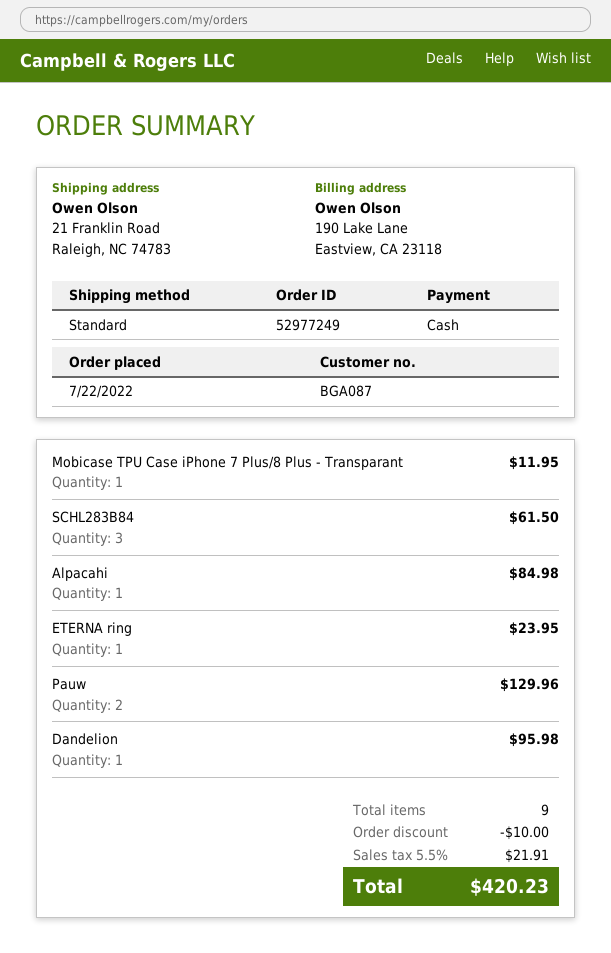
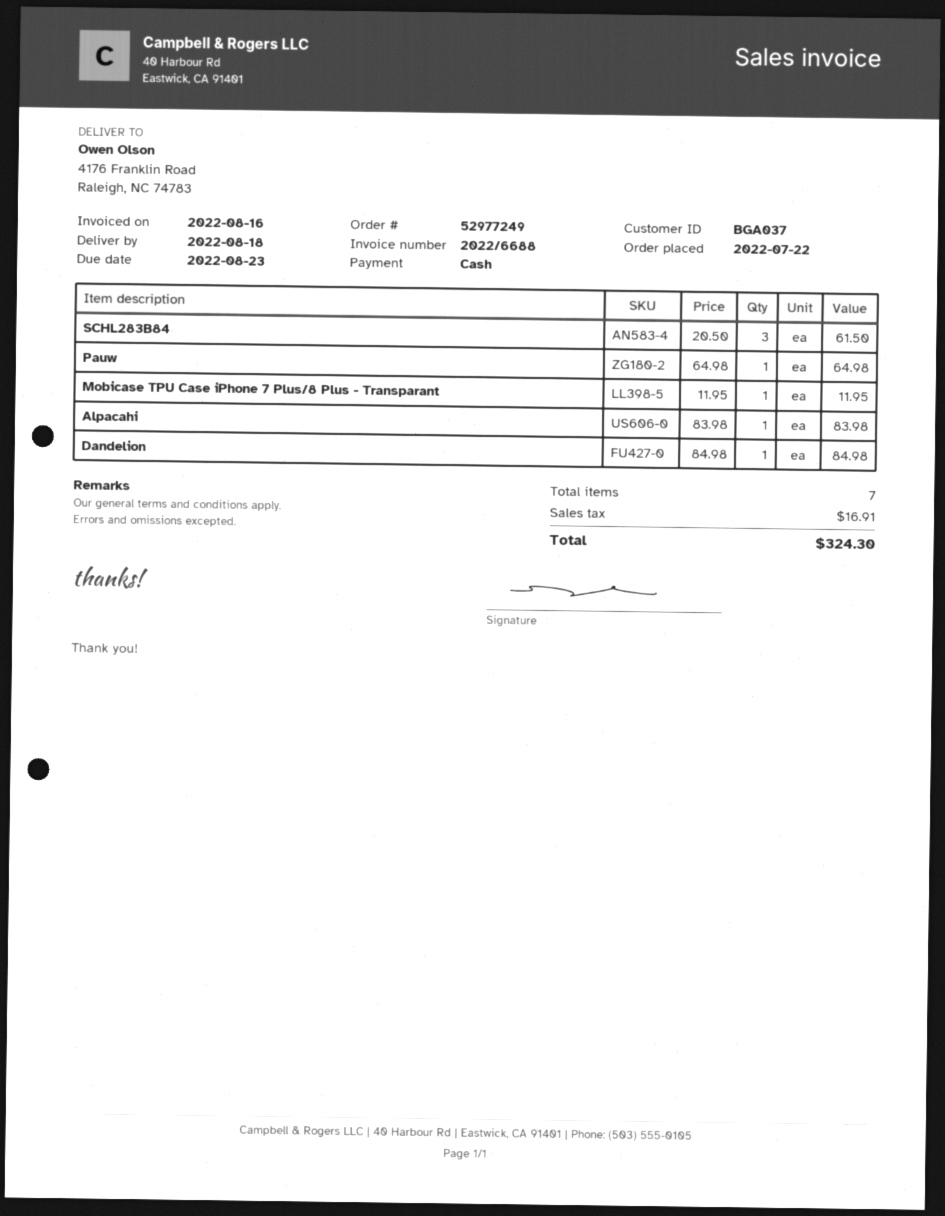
customer number: BGA087 -> BGA037
ship to: 21 Franklin Road, Raleigh, NC 74783 -> 4176 Franklin Road, Raleigh, NC 74783
Alpacahi: 1 for 84.98 -> 1 for 83.98
ETERNA ring: 1 for 23.95 -> none
Pauw: 2 for 129.96 -> 1 for 64.98
Dandelion: 1 for 95.98 -> 1 for 84.98
total quantity: 9 -> 7
discount: 10.00 -> none
tax: 21.91 -> 16.91
total: 420.23 -> 324.30

